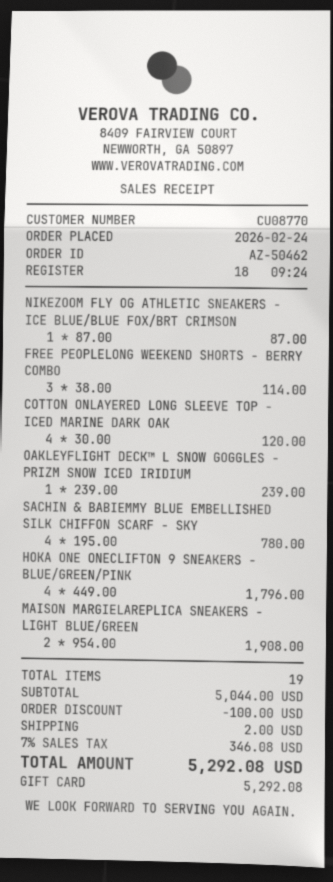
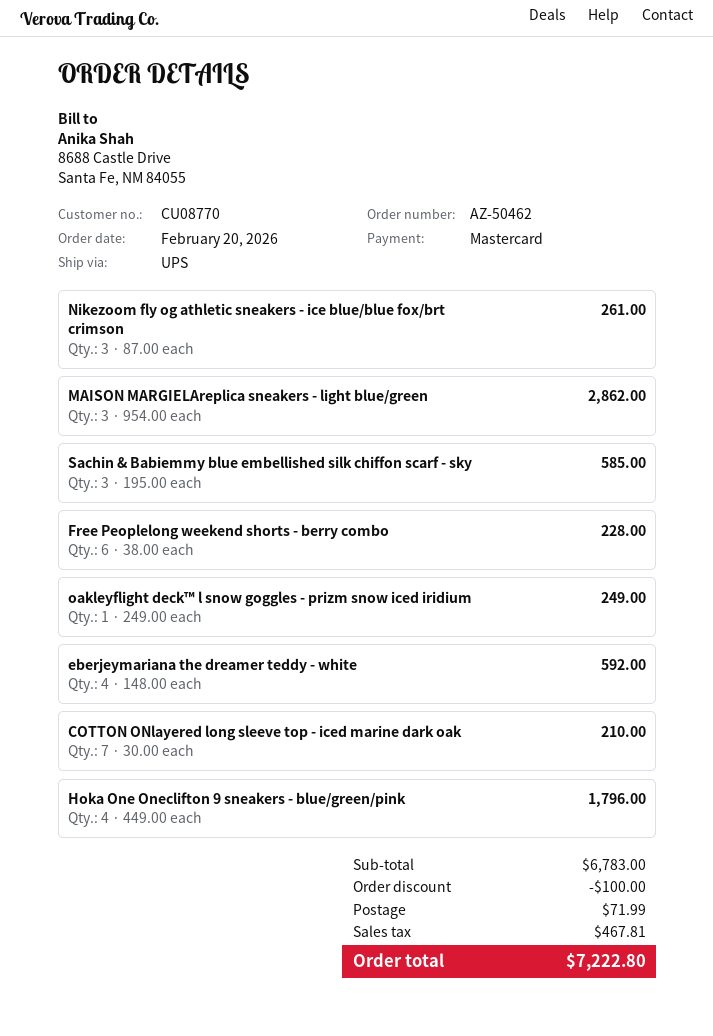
order date: 2026-02-24 -> 2026-02-20
payment method: gift card -> Mastercard
NIKEZOOM FLY OG ATHLETIC SNEAKERS - ICE BLUE/BLUE FOX/BRT CRIMSON: 1 x 87.00 = 87.00 -> 3 x 87.00 = 261.00
FREE PEOPLELONG WEEKEND SHORTS - BERRY COMBO: 3 x 38.00 = 114.00 -> 6 x 38.00 = 228.00
COTTON ONLAYERED LONG SLEEVE TOP - ICED MARINE DARK OAK: 4 x 30.00 = 120.00 -> 7 x 30.00 = 210.00
OAKLEYFLIGHT DECK™ L SNOW GOGGLES - PRIZM SNOW ICED IRIDIUM: 1 x 239.00 = 239.00 -> 1 x 249.00 = 249.00
SACHIN & BABIEMMY BLUE EMBELLISHED SILK CHIFFON SCARF - SKY: 4 x 195.00 = 780.00 -> 3 x 195.00 = 585.00
MAISON MARGIELAREPLICA SNEAKERS - LIGHT BLUE/GREEN: 2 x 954.00 = 1908.00 -> 3 x 954.00 = 2862.00
eberjeymariana the dreamer teddy - white: none -> 4 x 148.00 = 592.00
subtotal: 5044.00 -> 6783.00
shipping: 2.00 -> 71.99
tax: 346.08 -> 467.81
total: 5292.08 -> 7222.80

